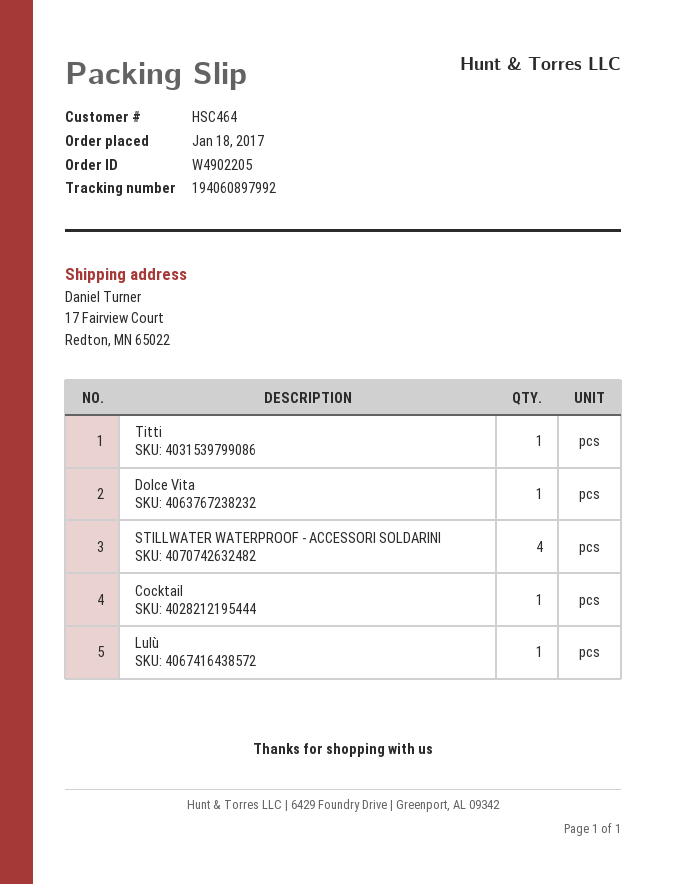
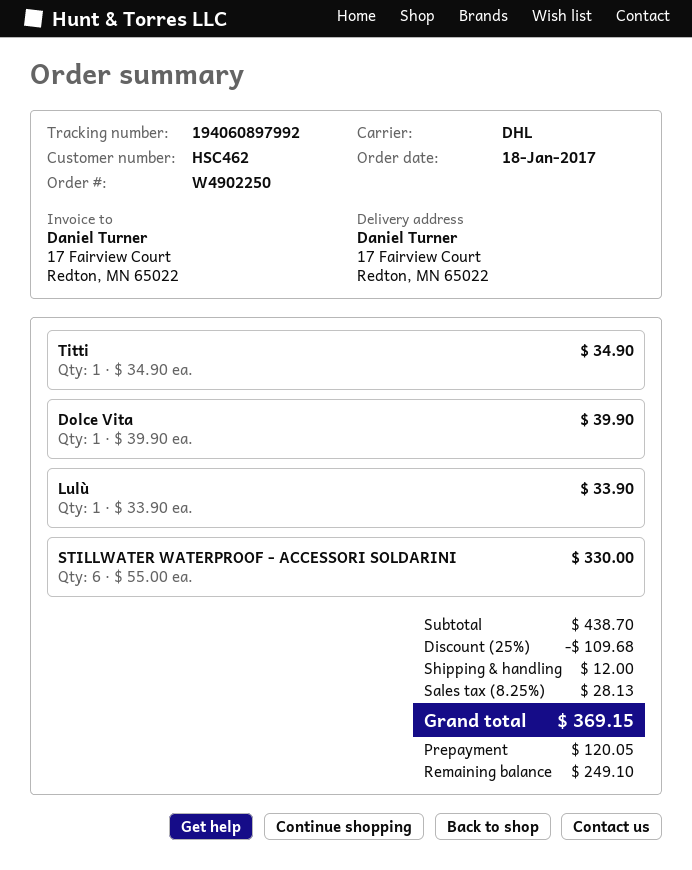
order number: W4902205 -> W4902250
customer number: HSC464 -> HSC462
STILLWATER WATERPROOF - ACCESSORI SOLDARINI: 4 -> 6
Cocktail: 1 -> none

